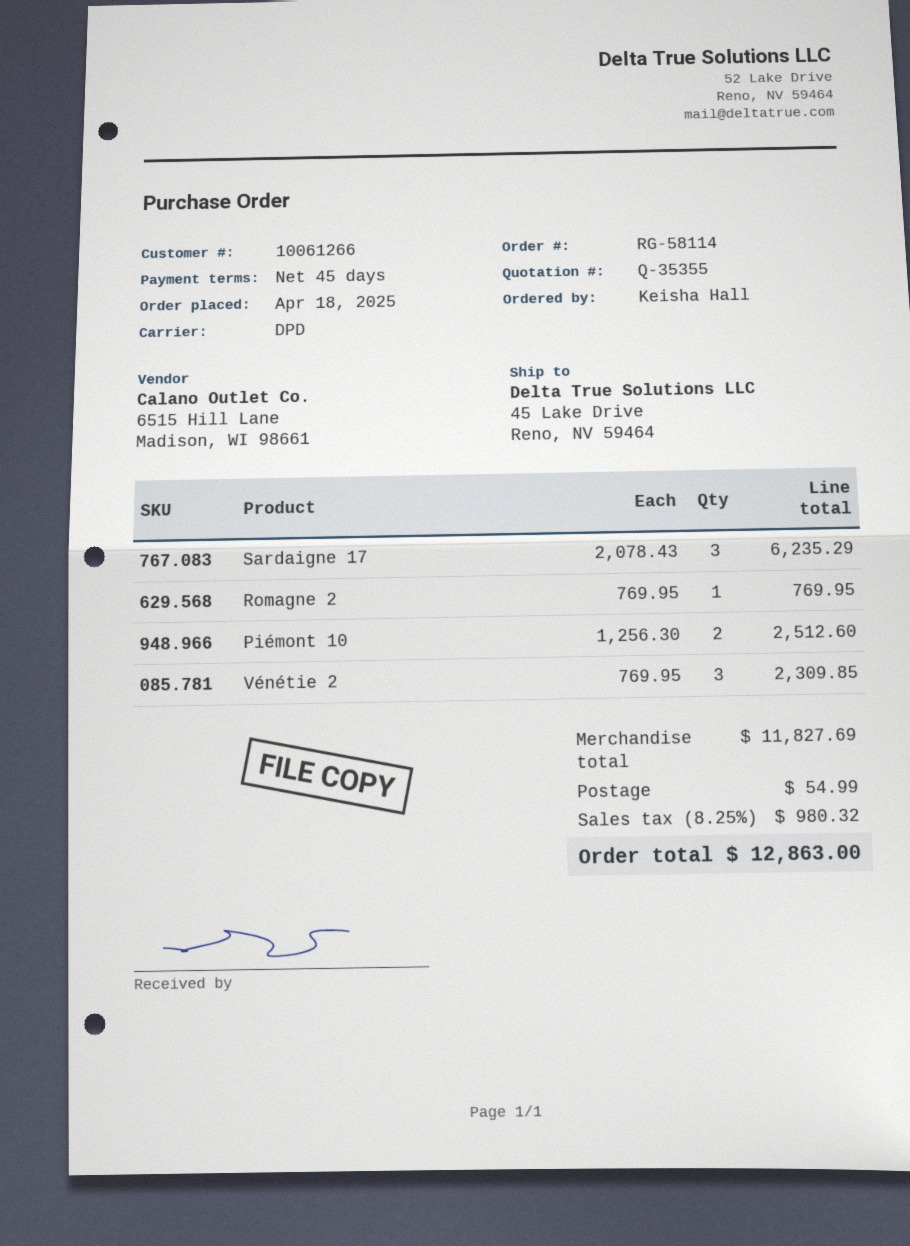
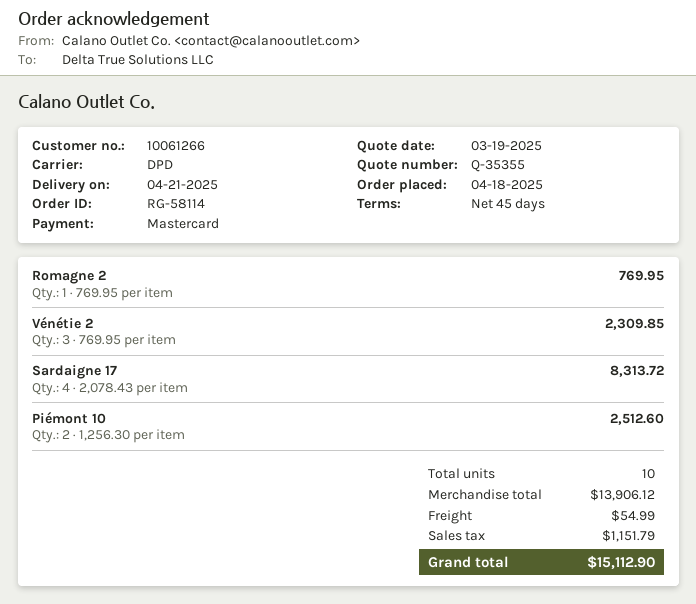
Sardaigne 17: 3 x 2078.43 = 6235.29 -> 4 x 2078.43 = 8313.72
subtotal: 11827.69 -> 13906.12
tax: 980.32 -> 1151.79
total: 12863.00 -> 15112.90

